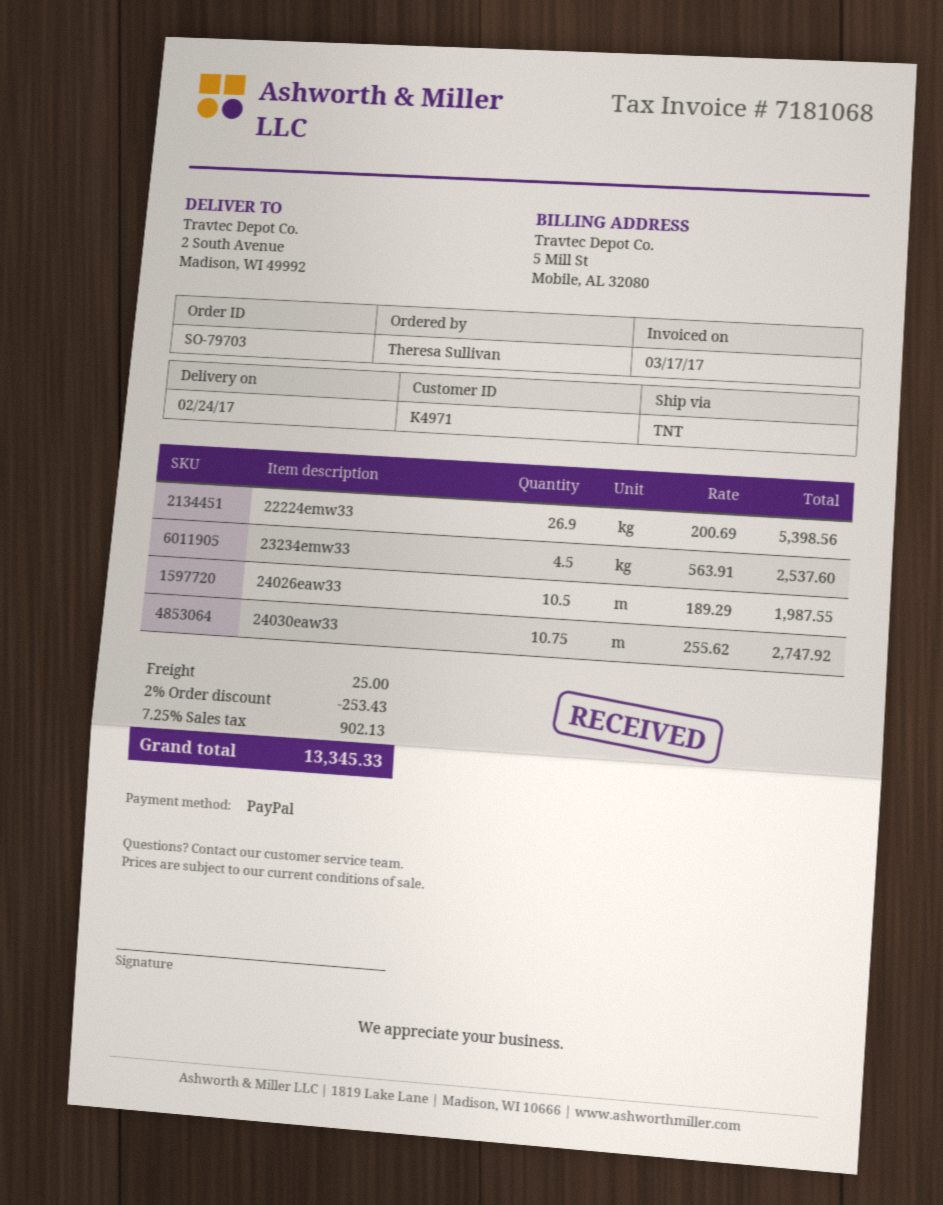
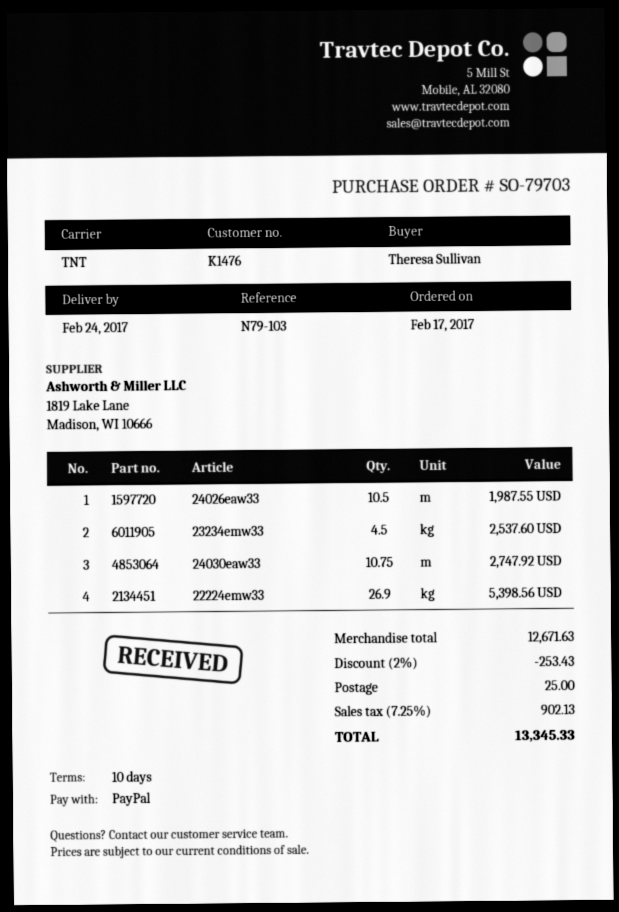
customer number: K4971 -> K1476

